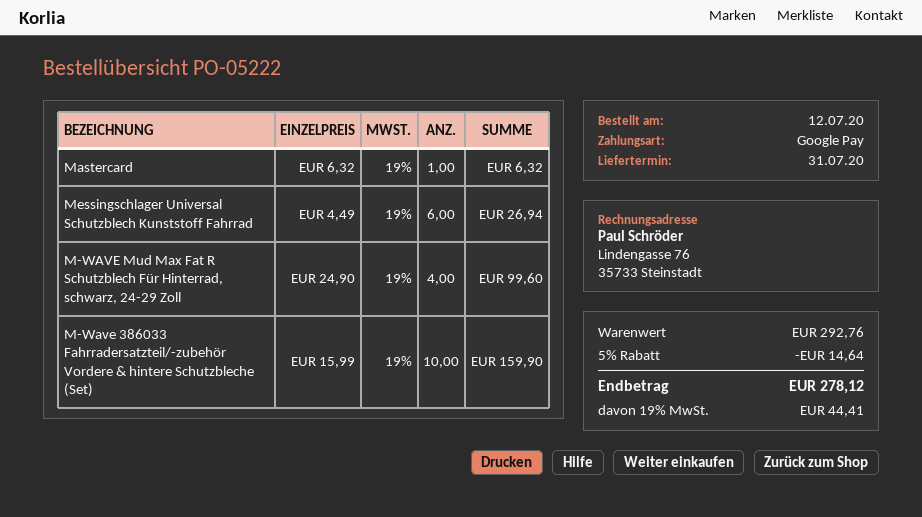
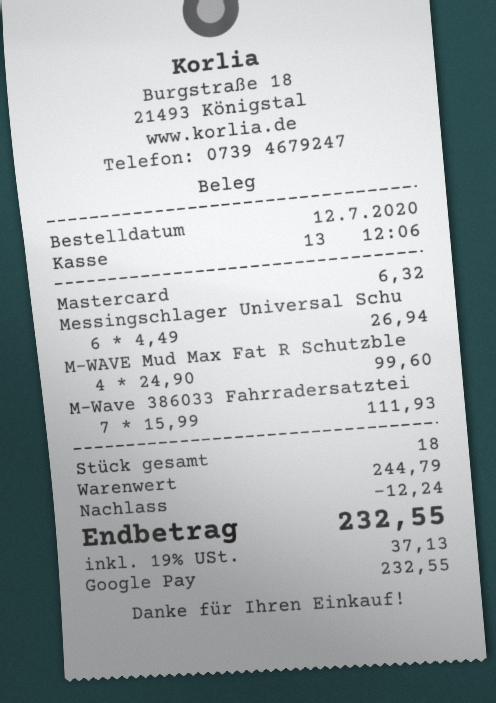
M-Wave 386033 Fahrradersatzteil/-zubehör Vordere & hintere Schutzbleche (Set): 10 x 15.99 = 159.90 -> 7 x 15.99 = 111.93
subtotal: 292.76 -> 244.79
discount: 14.64 -> 12.24
tax: 19% = 44.41 -> 19% = 37.13
total: 278.12 -> 232.55

